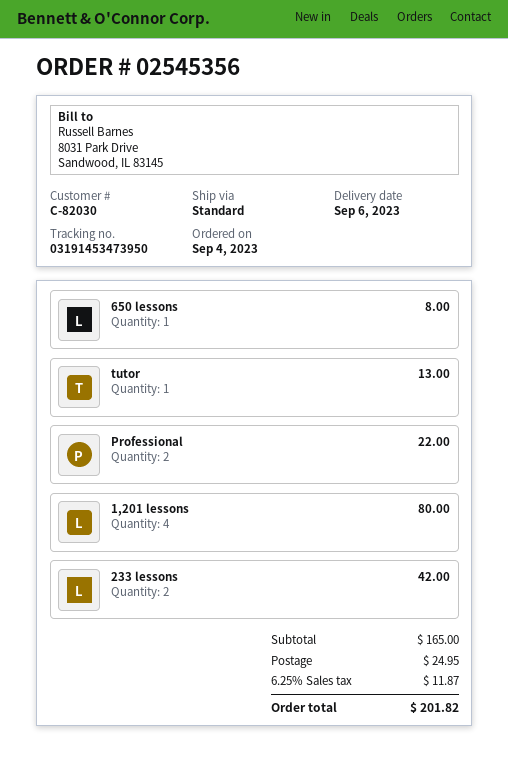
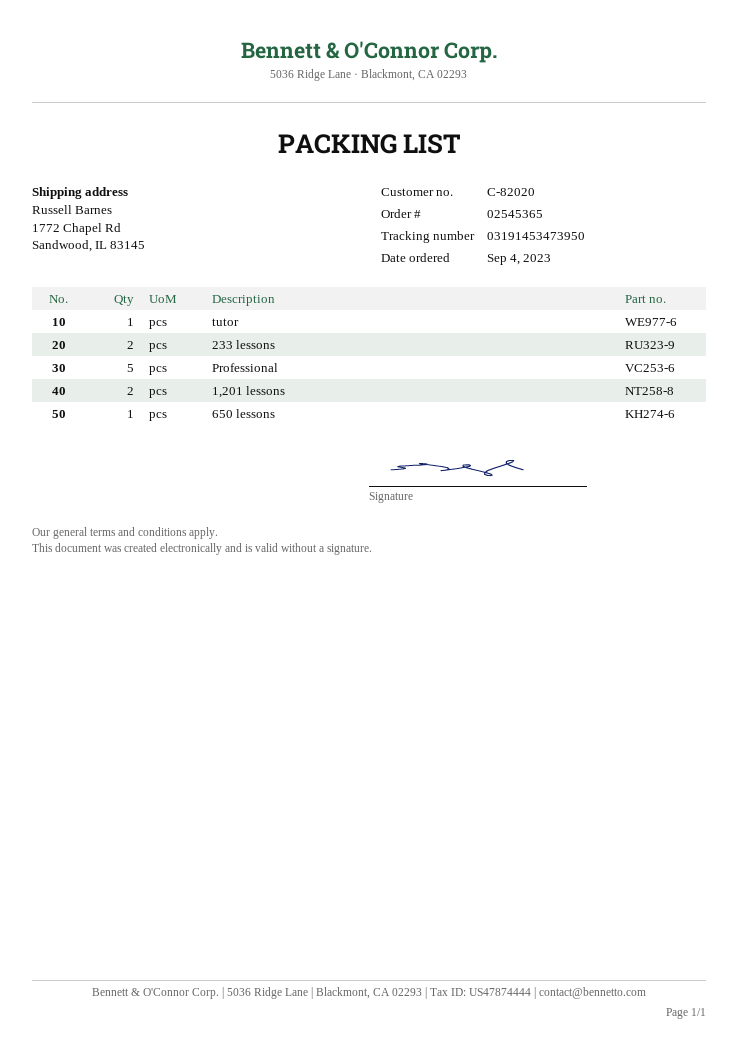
order number: 02545356 -> 02545365
customer number: C-82030 -> C-82020
Professional: 2 -> 5
1,201 lessons: 4 -> 2

